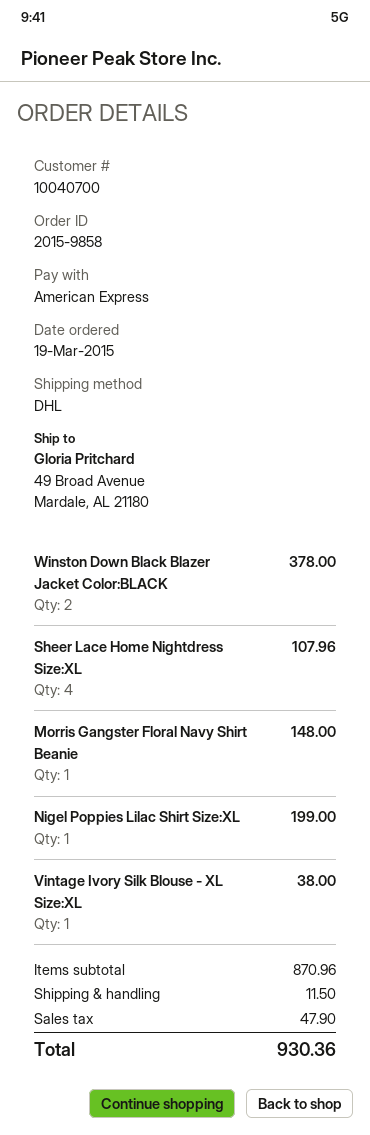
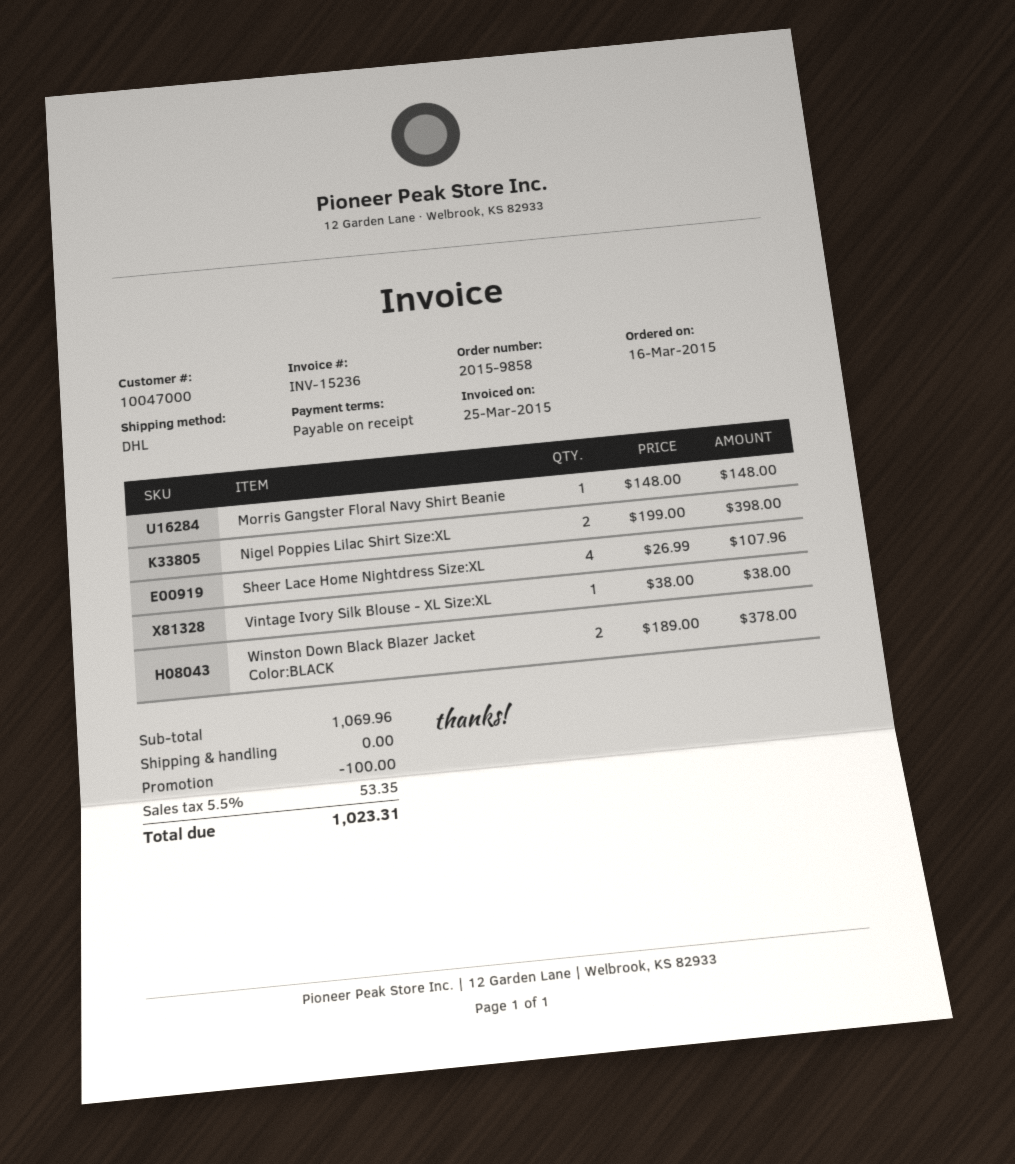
order date: 2015-03-19 -> 2015-03-16
customer number: 10040700 -> 10047000
Nigel Poppies Lilac Shirt Size:XL: 1 for 199.00 -> 2 for 398.00
subtotal: 870.96 -> 1069.96
discount: none -> 100.00
shipping: 11.50 -> 0.00
tax: 47.90 -> 53.35
total: 930.36 -> 1023.31

